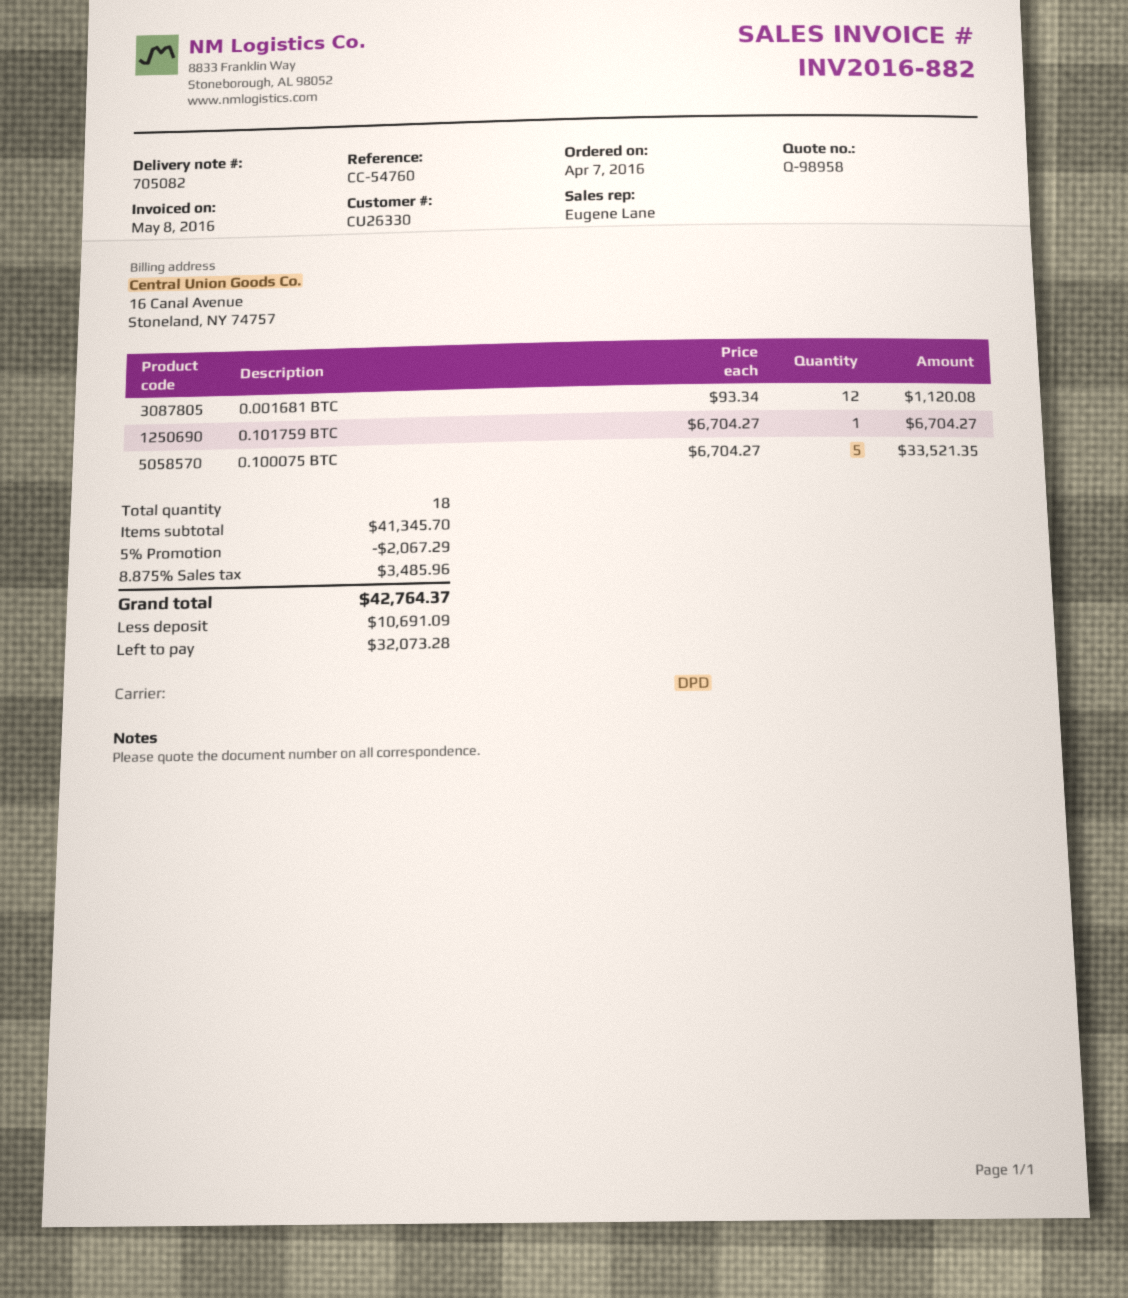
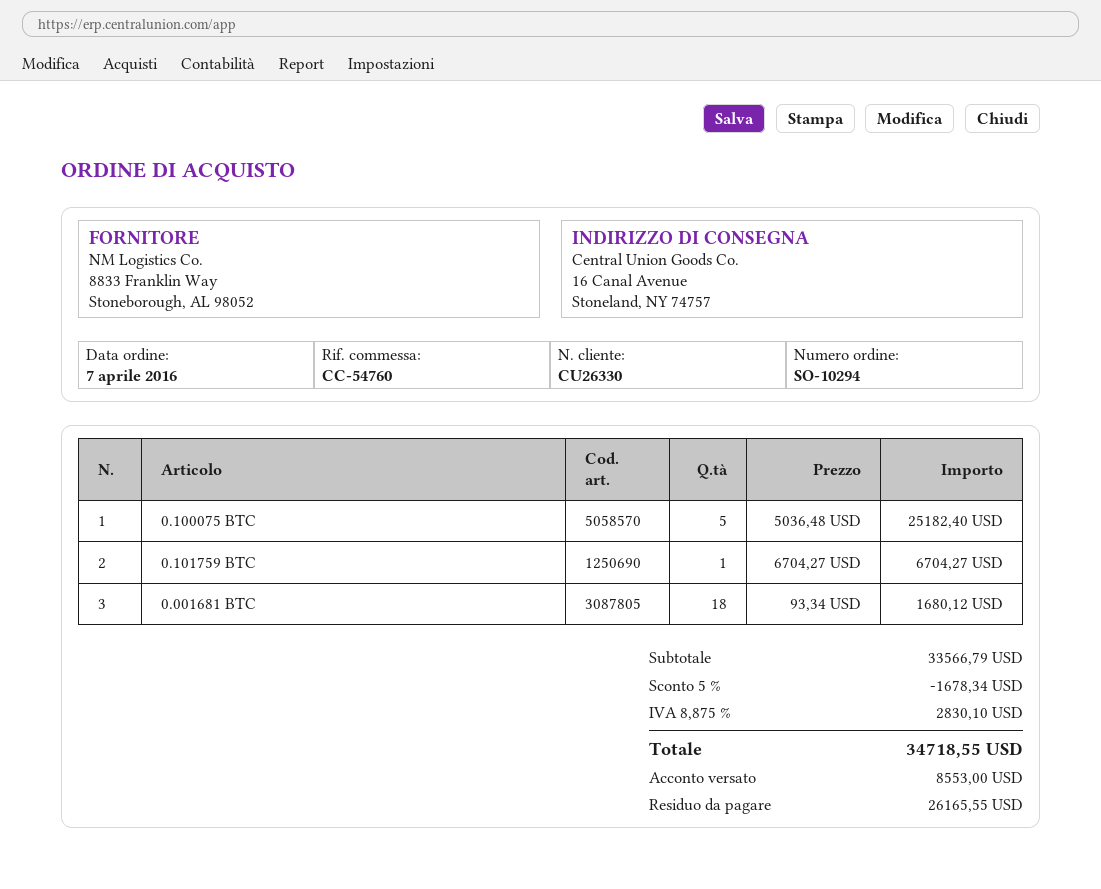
0.001681 BTC: 12 x 93.34 = 1120.08 -> 18 x 93.34 = 1680.12
0.100075 BTC: 5 x 6704.27 = 33521.35 -> 5 x 5036.48 = 25182.40
subtotal: 41345.70 -> 33566.79
discount: 5% = 2067.29 -> 5% = 1678.34
tax: 8.875% = 3485.96 -> 8.875% = 2830.10
total: 42764.37 -> 34718.55
deposit: 10691.09 -> 8553.00
balance: 32073.28 -> 26165.55

